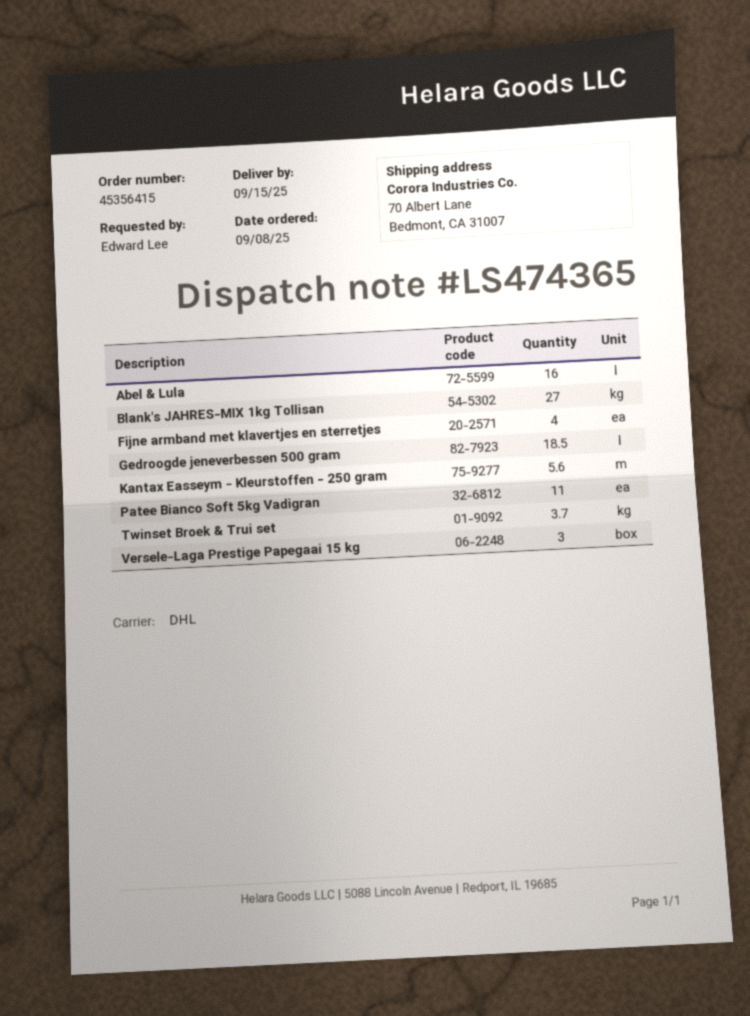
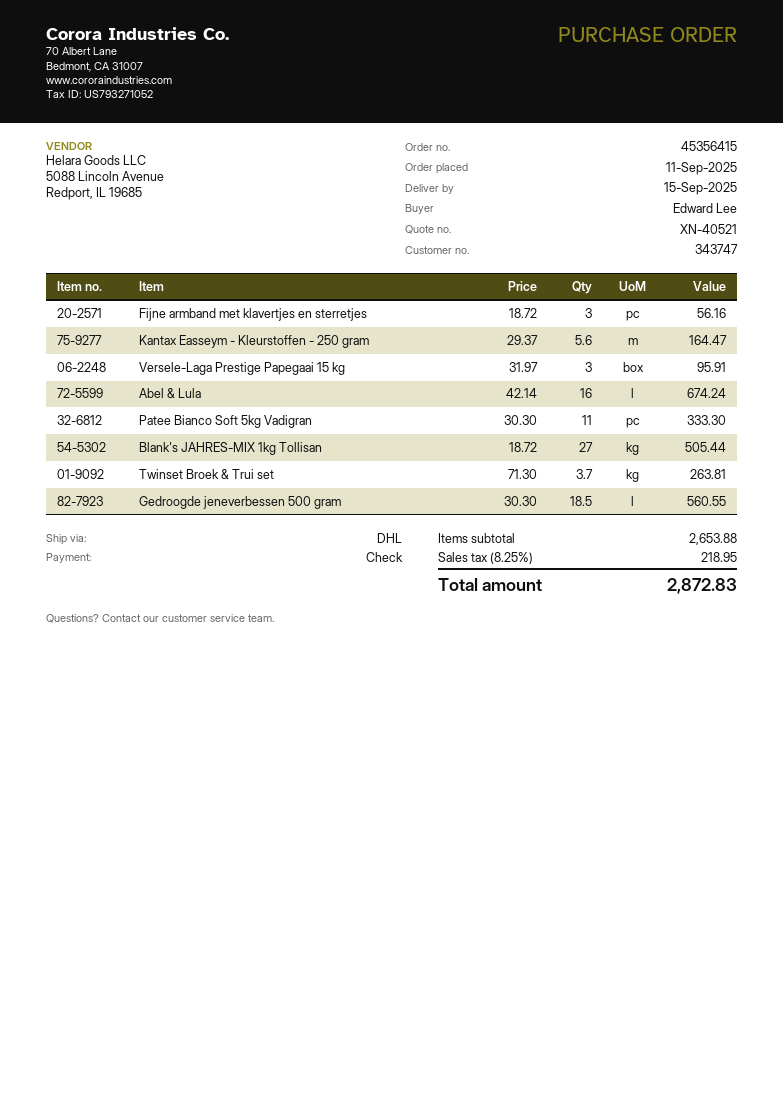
order date: 2025-09-08 -> 2025-09-11
Fijne armband met klavertjes en sterretjes: 4 -> 3

